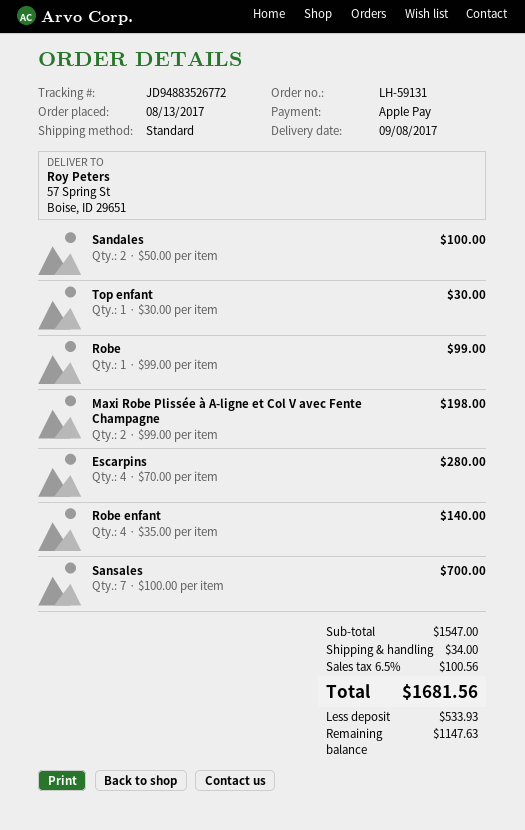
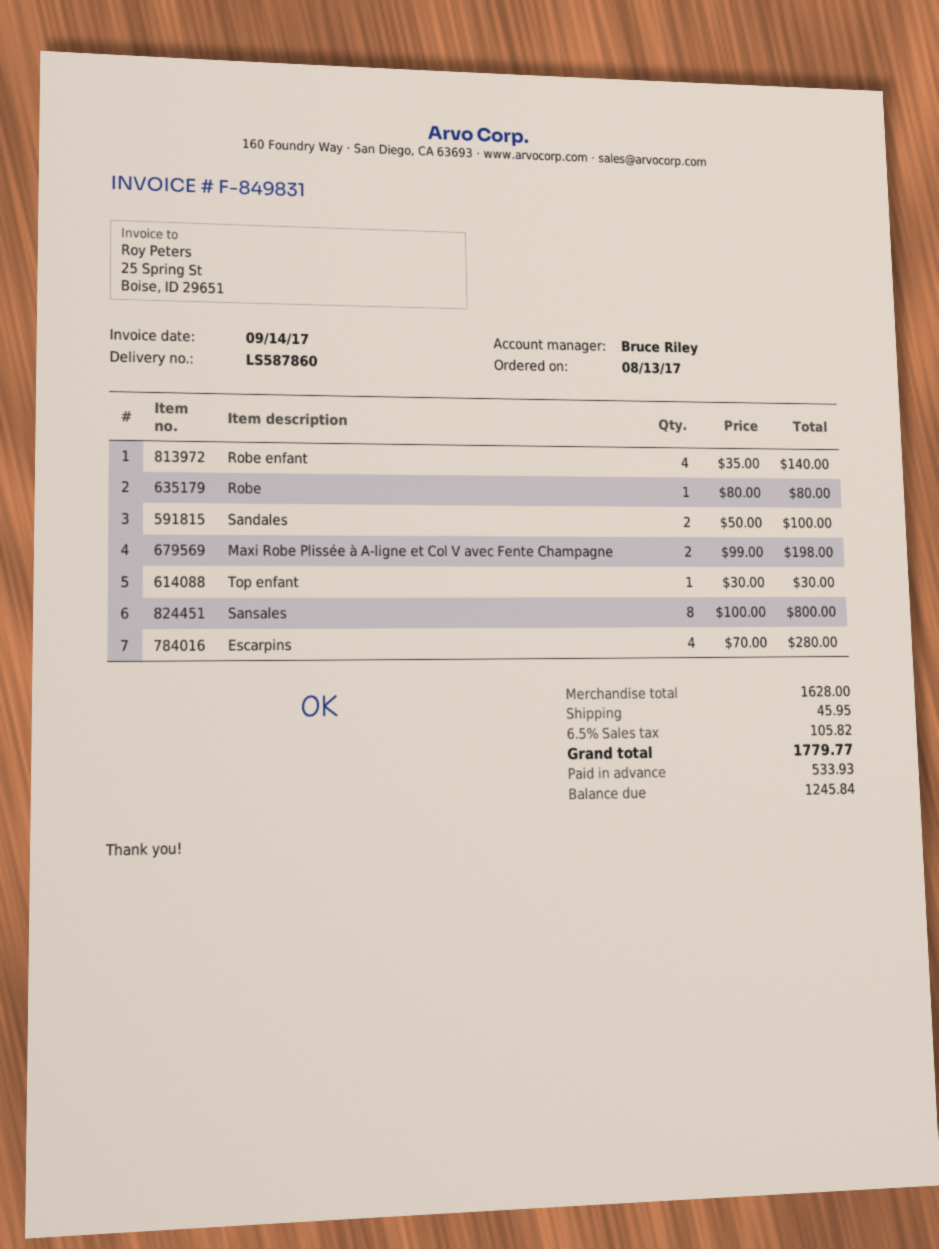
Robe: 1 x 99.00 = 99.00 -> 1 x 80.00 = 80.00
Sansales: 7 x 100.00 = 700.00 -> 8 x 100.00 = 800.00
subtotal: 1547.00 -> 1628.00
shipping: 34.00 -> 45.95
tax: 6.5% = 100.56 -> 6.5% = 105.82
total: 1681.56 -> 1779.77
balance: 1147.63 -> 1245.84

